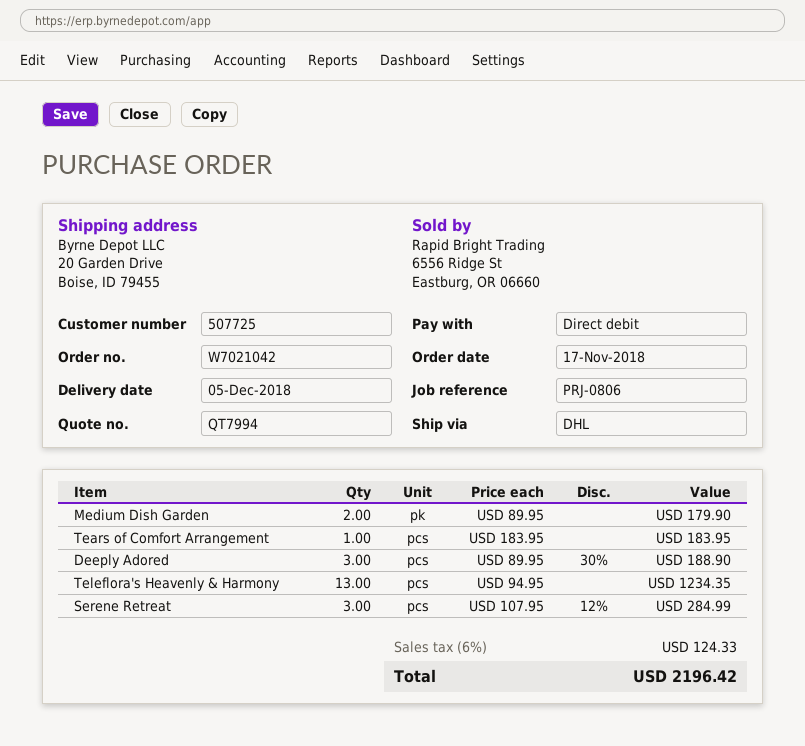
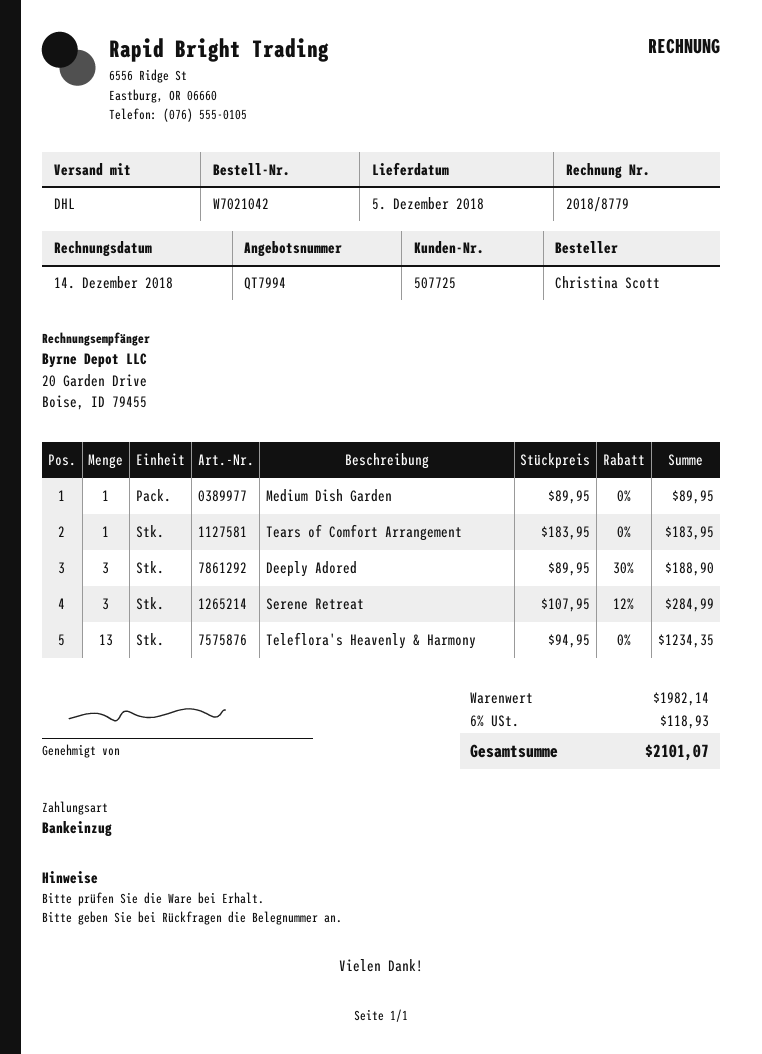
Medium Dish Garden: 2 x 89.95 = 179.90 -> 1 x 89.95 = 89.95
tax: 6% = 124.33 -> 6% = 118.93
total: 2196.42 -> 2101.07

